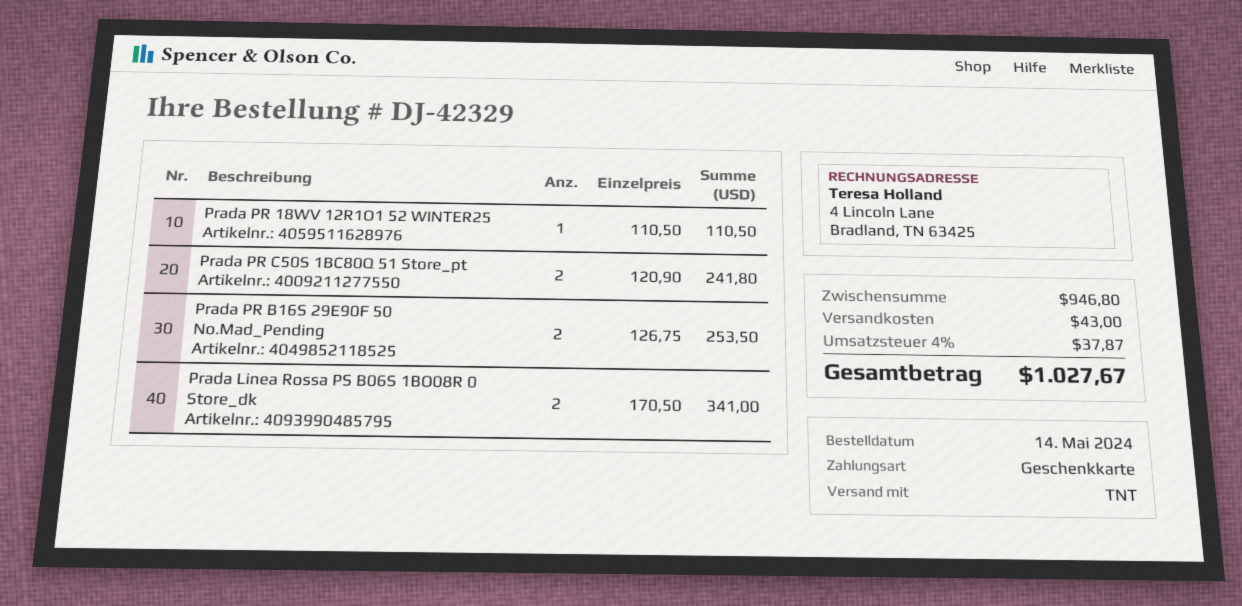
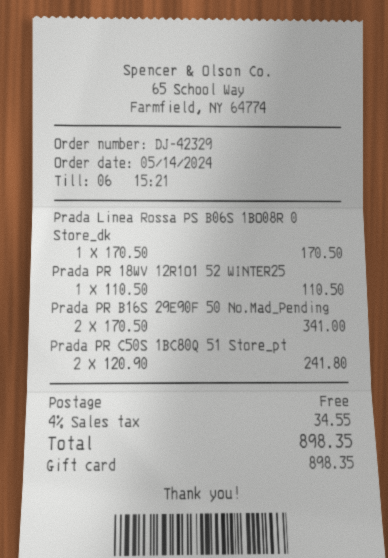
Prada PR B16S 29E90F 50 No.Mad_Pending: 2 x 126.75 = 253.50 -> 2 x 170.50 = 341.00
Prada Linea Rossa PS B06S 1BO08R 0 Store_dk: 2 x 170.50 = 341.00 -> 1 x 170.50 = 170.50
shipping: 43.00 -> 0.00
tax: 4% = 37.87 -> 4% = 34.55
total: 1027.67 -> 898.35

